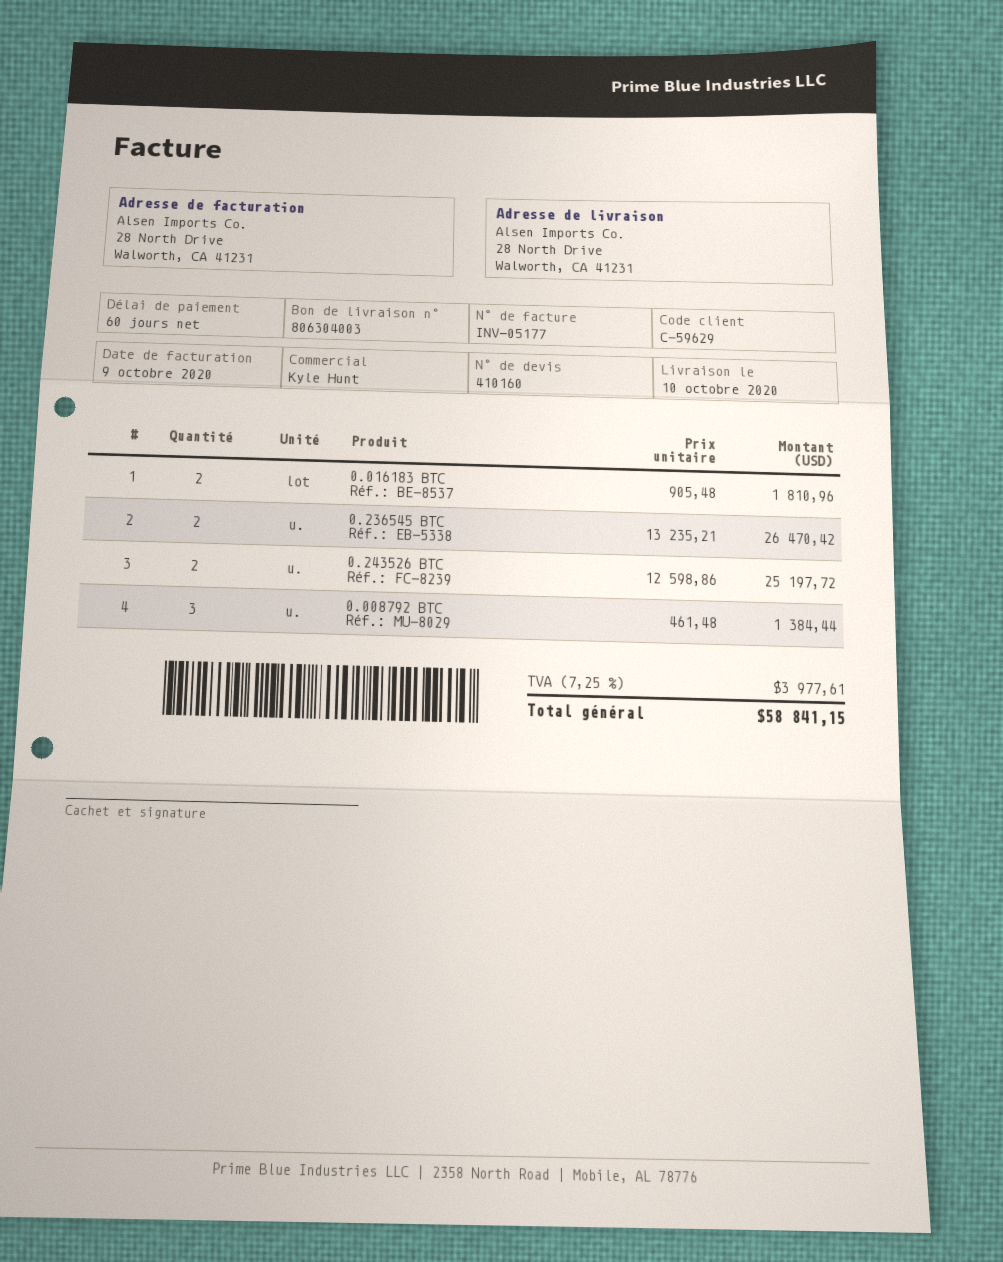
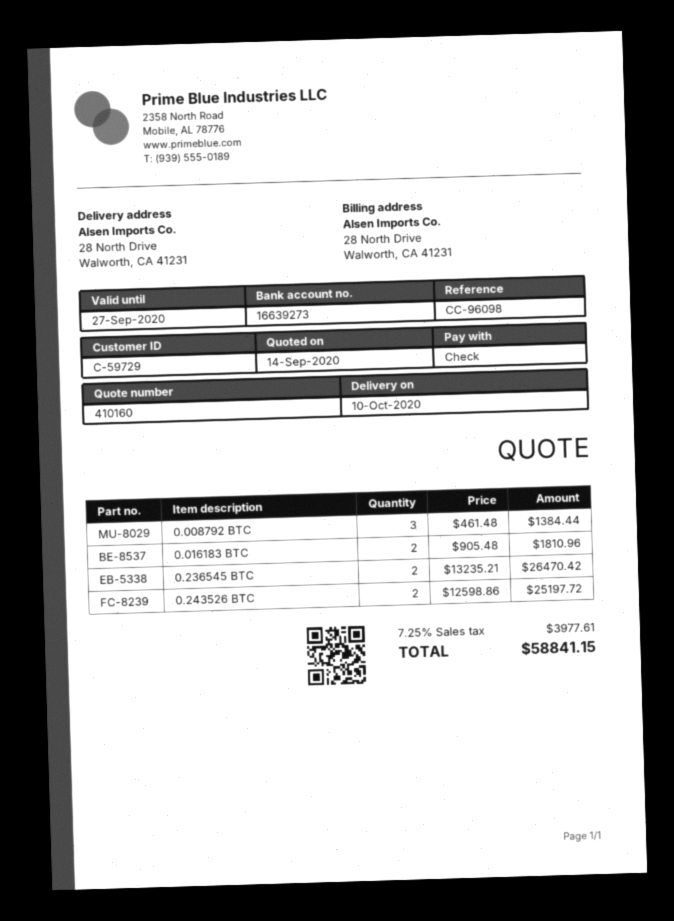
customer number: C-59629 -> C-59729

